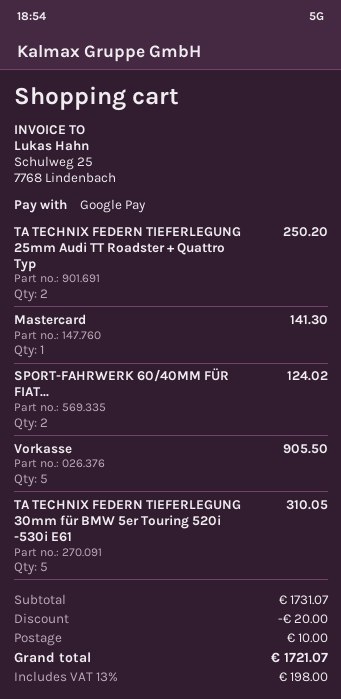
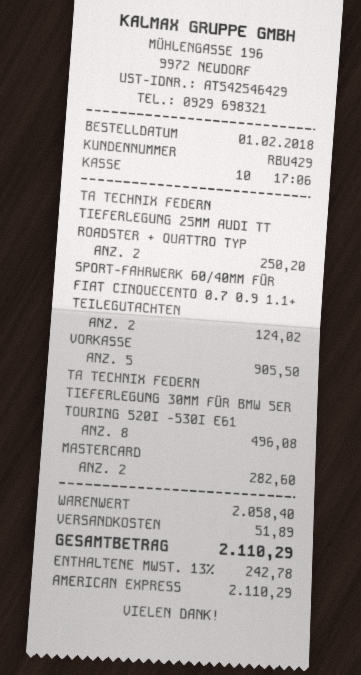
payment method: Google Pay -> American Express
Mastercard: 1 for 141.30 -> 2 for 282.60
TA TECHNIX FEDERN TIEFERLEGUNG 30mm für BMW 5er Touring 520i -530i E61: 5 for 310.05 -> 8 for 496.08
subtotal: 1731.07 -> 2058.40
discount: 20.00 -> none
shipping: 10.00 -> 51.89
tax: 13% = 198.00 -> 13% = 242.78
total: 1721.07 -> 2110.29

